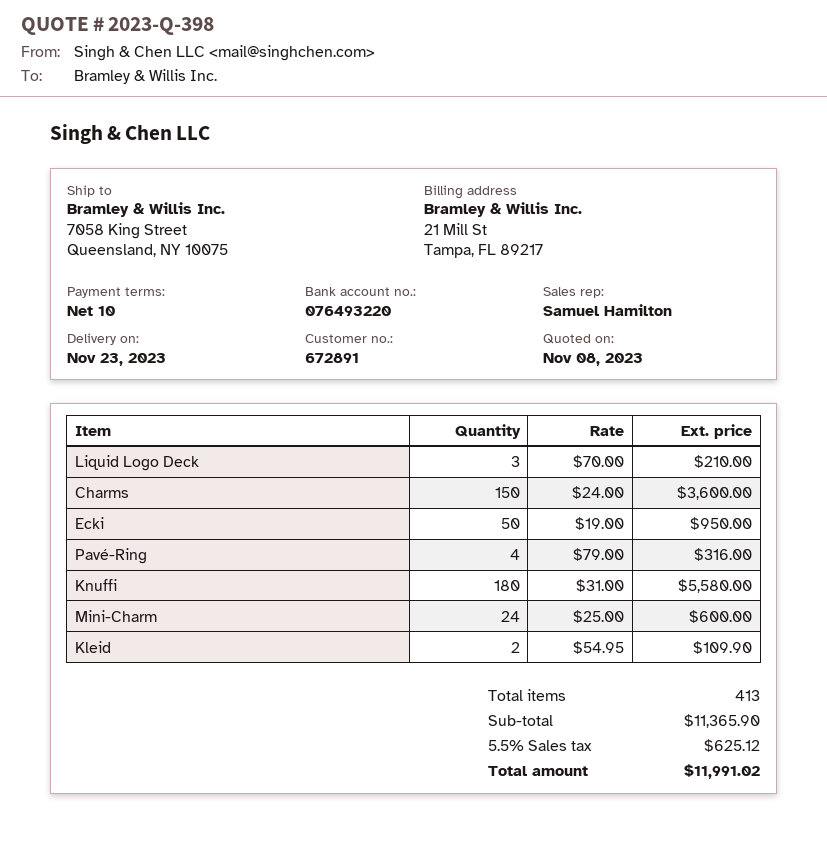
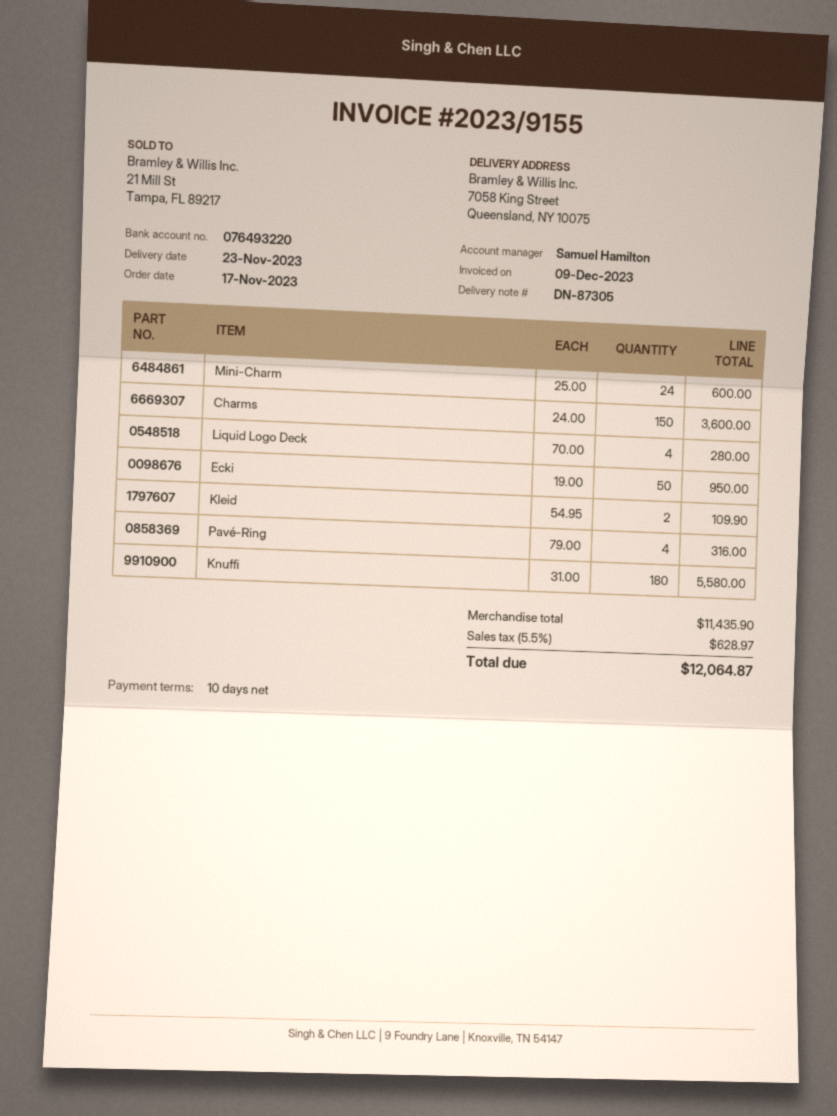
Liquid Logo Deck: 3 x 70.00 = 210.00 -> 4 x 70.00 = 280.00
subtotal: 11365.90 -> 11435.90
tax: 5.5% = 625.12 -> 5.5% = 628.97
total: 11991.02 -> 12064.87

